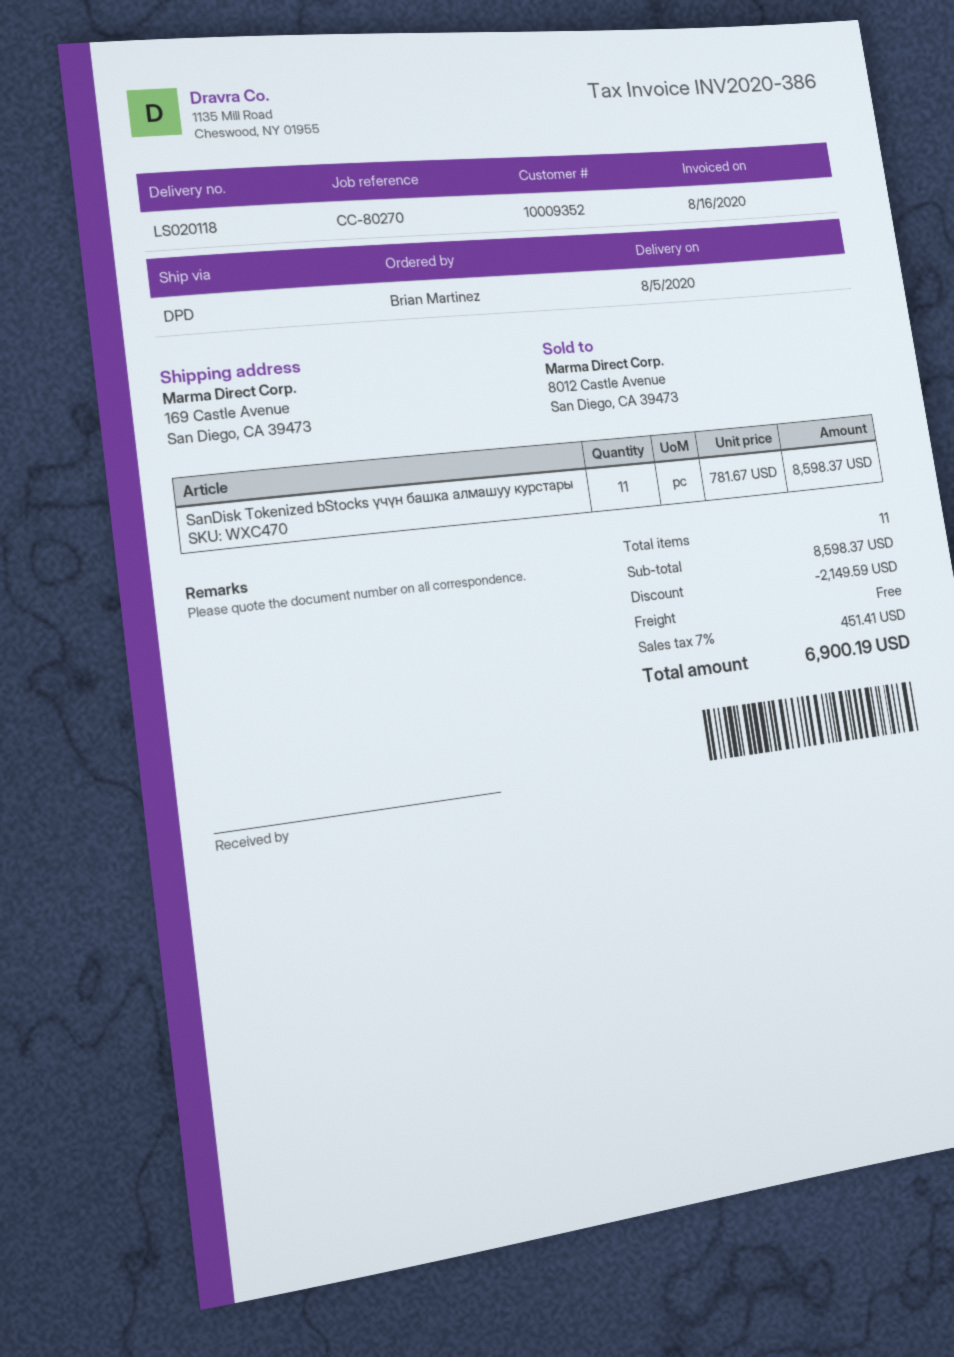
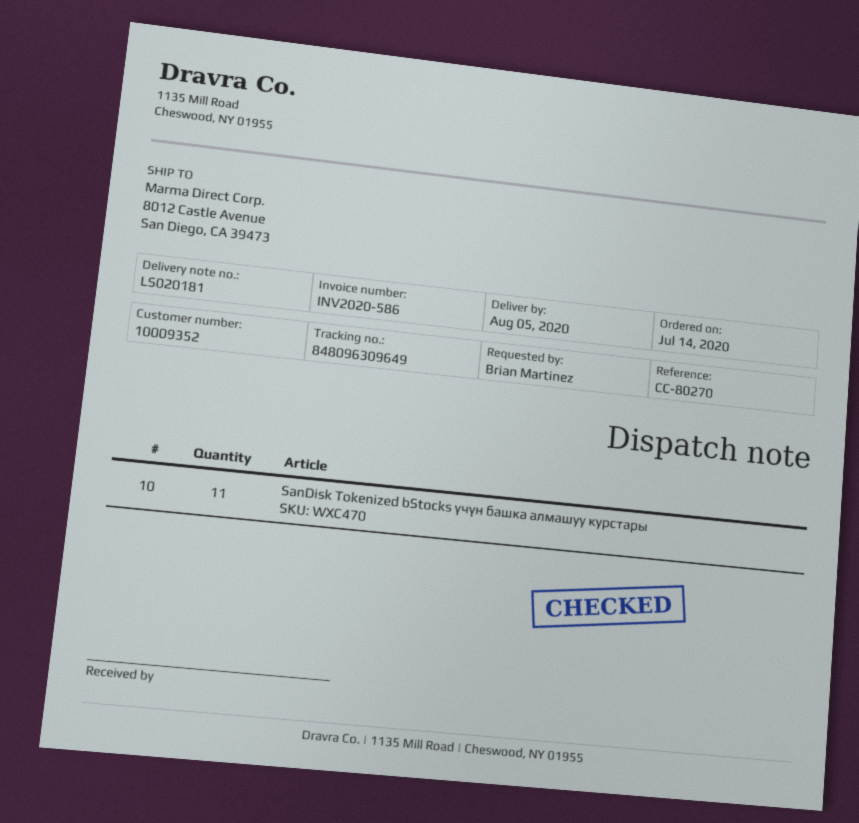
delivery note number: LS020118 -> LS020181
invoice number: INV2020-386 -> INV2020-586
ship to: 169 Castle Avenue, San Diego, CA 39473 -> 8012 Castle Avenue, San Diego, CA 39473

